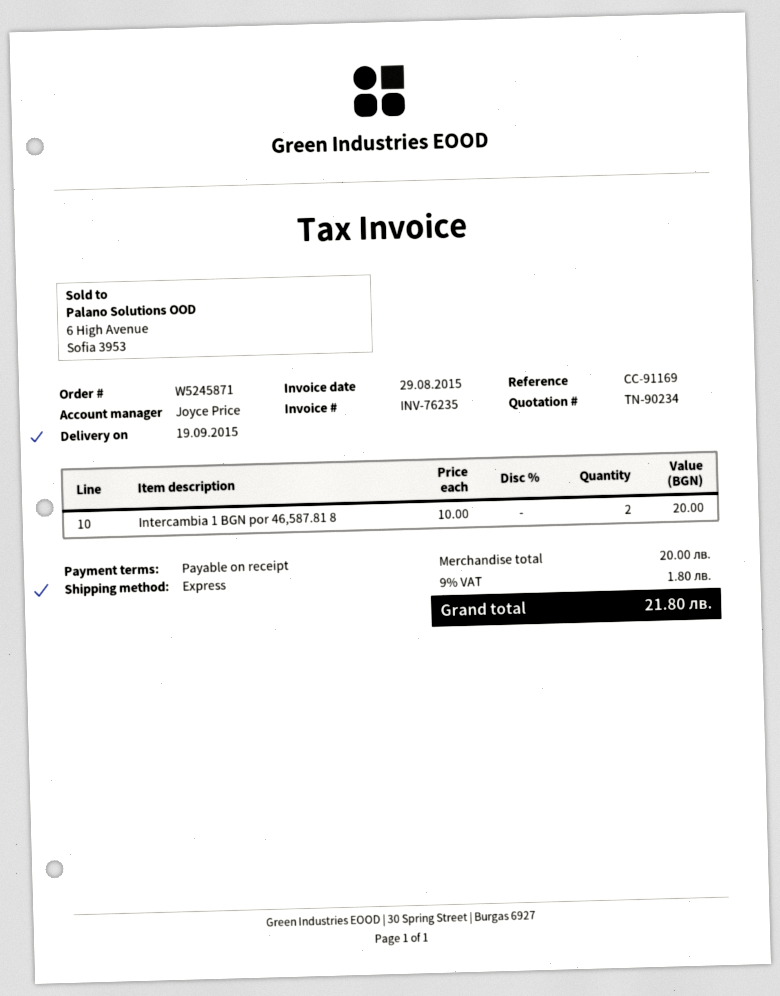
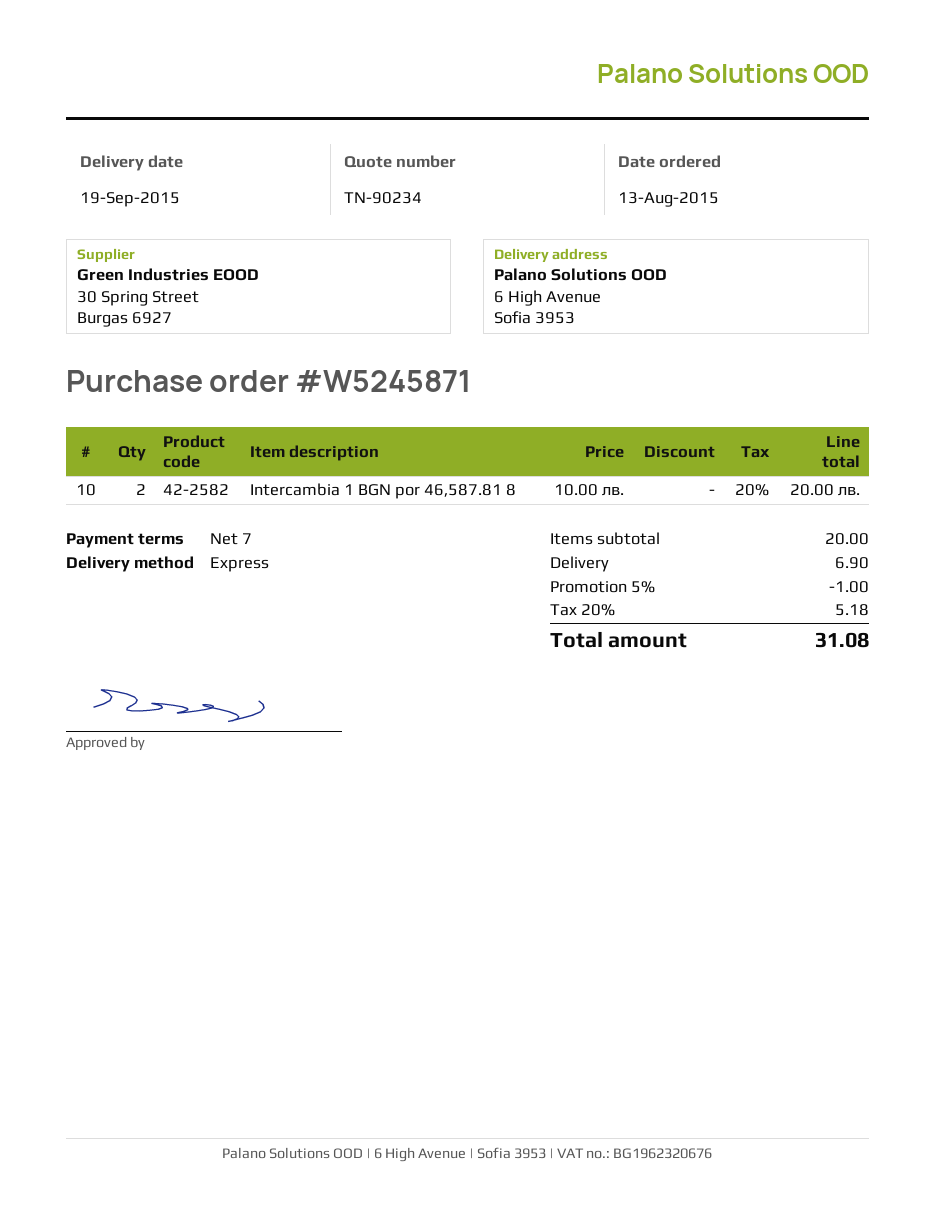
payment terms: on receipt -> 7 days
discount: none -> 5% = 1.00
shipping: none -> 6.90
tax: 9% = 1.80 -> 20% = 5.18
total: 21.80 -> 31.08

